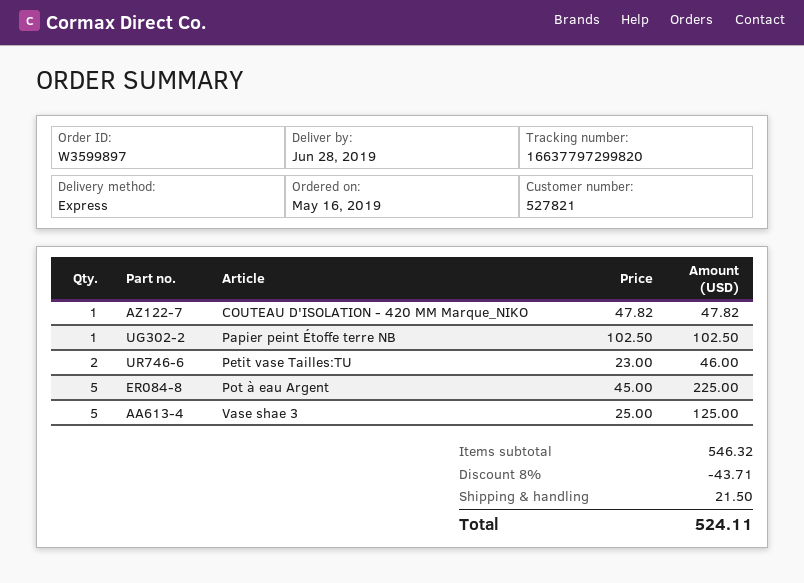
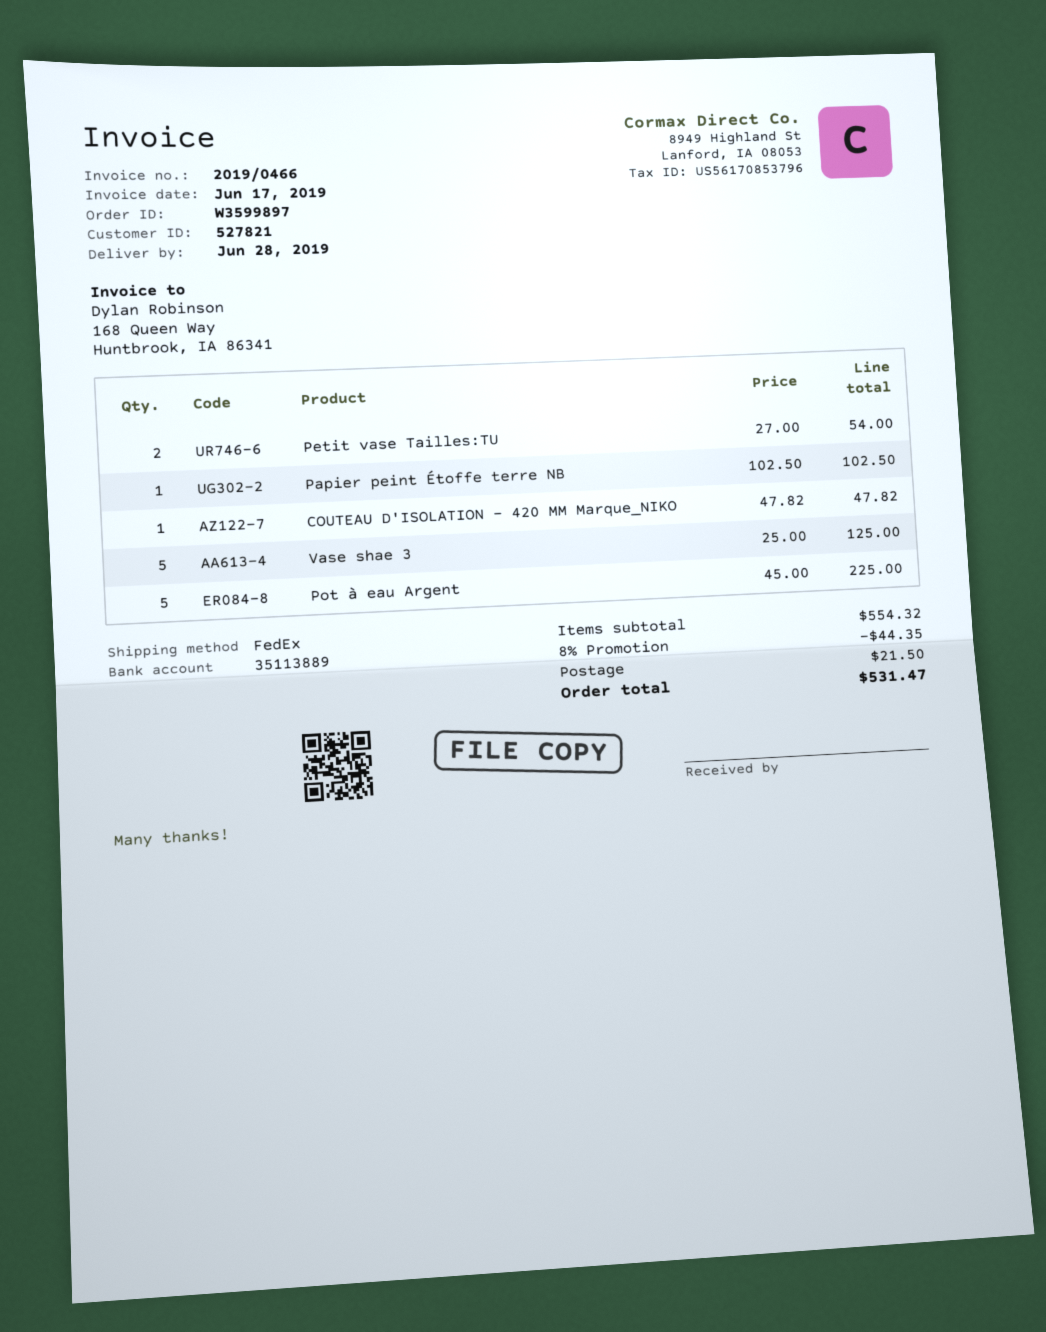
shipping method: express -> FedEx
Petit vase Tailles:TU: 2 x 23.00 = 46.00 -> 2 x 27.00 = 54.00
subtotal: 546.32 -> 554.32
discount: 8% = 43.71 -> 8% = 44.35
total: 524.11 -> 531.47

